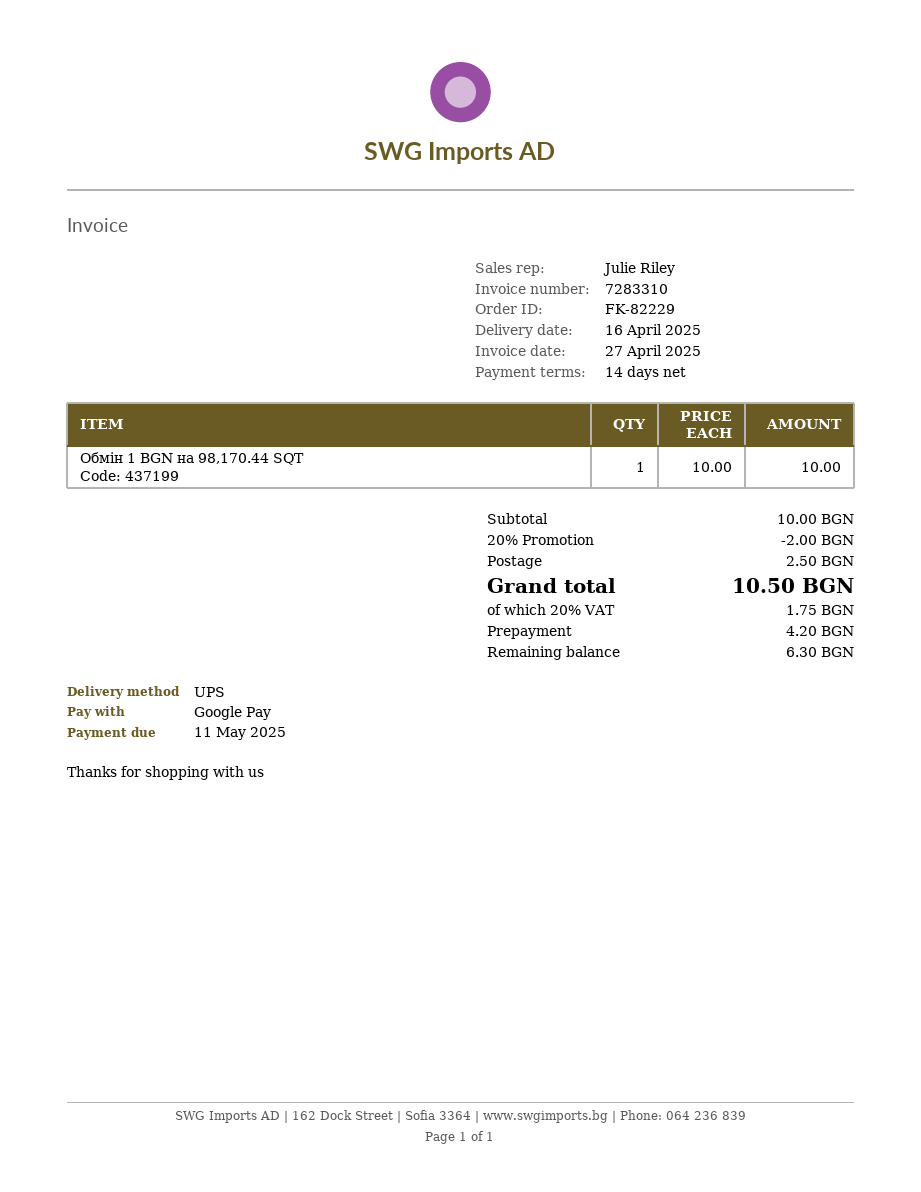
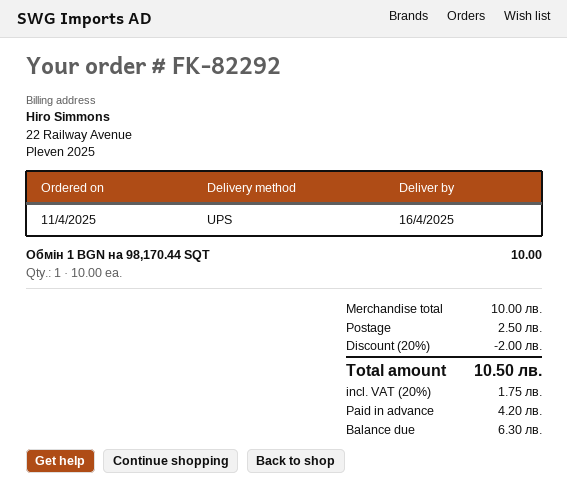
order number: FK-82229 -> FK-82292

